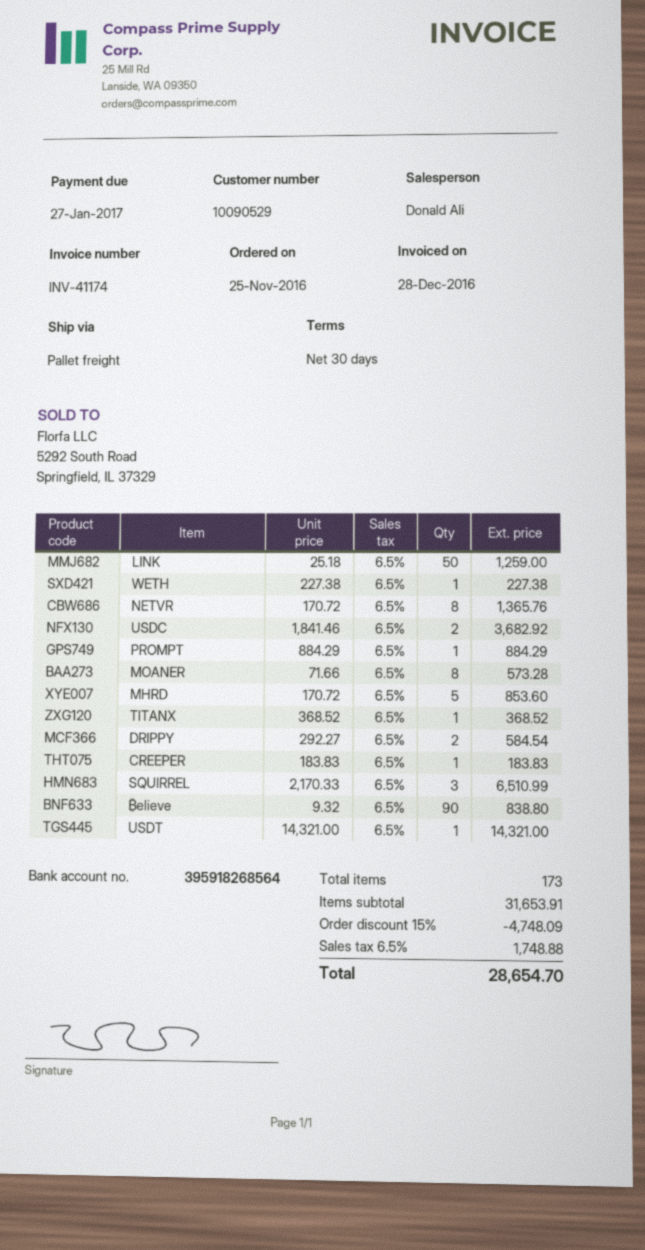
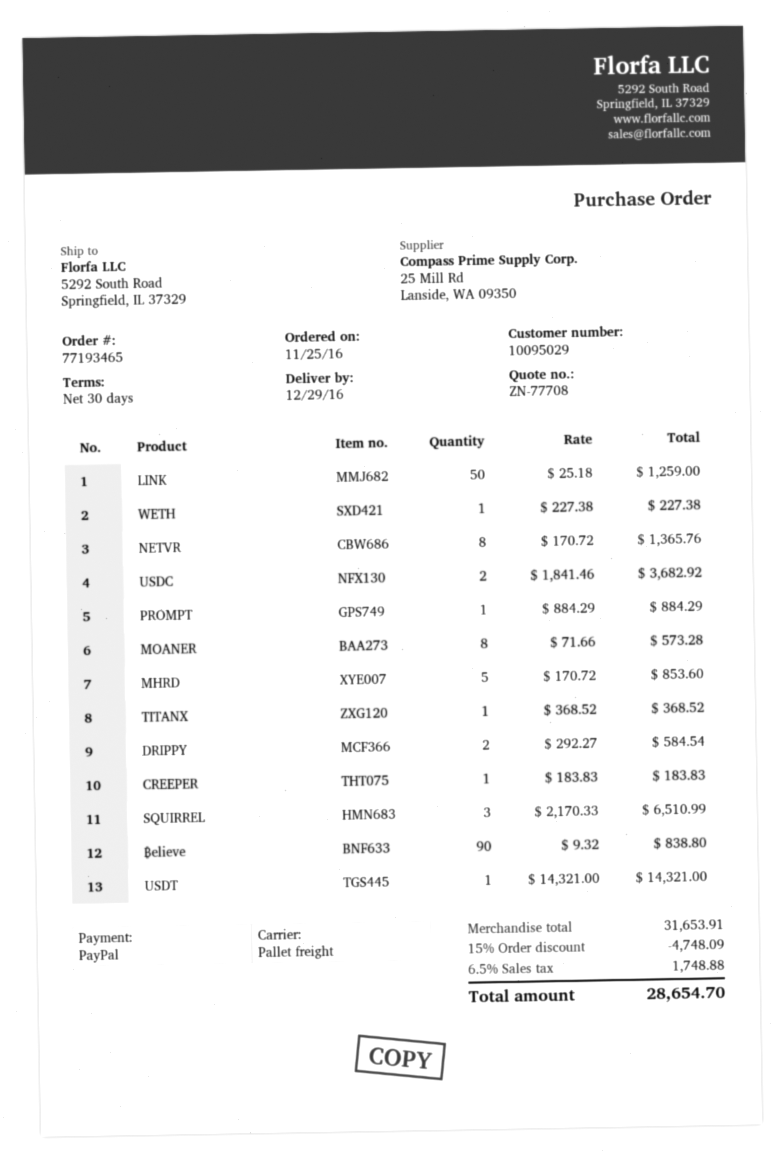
customer number: 10090529 -> 10095029

